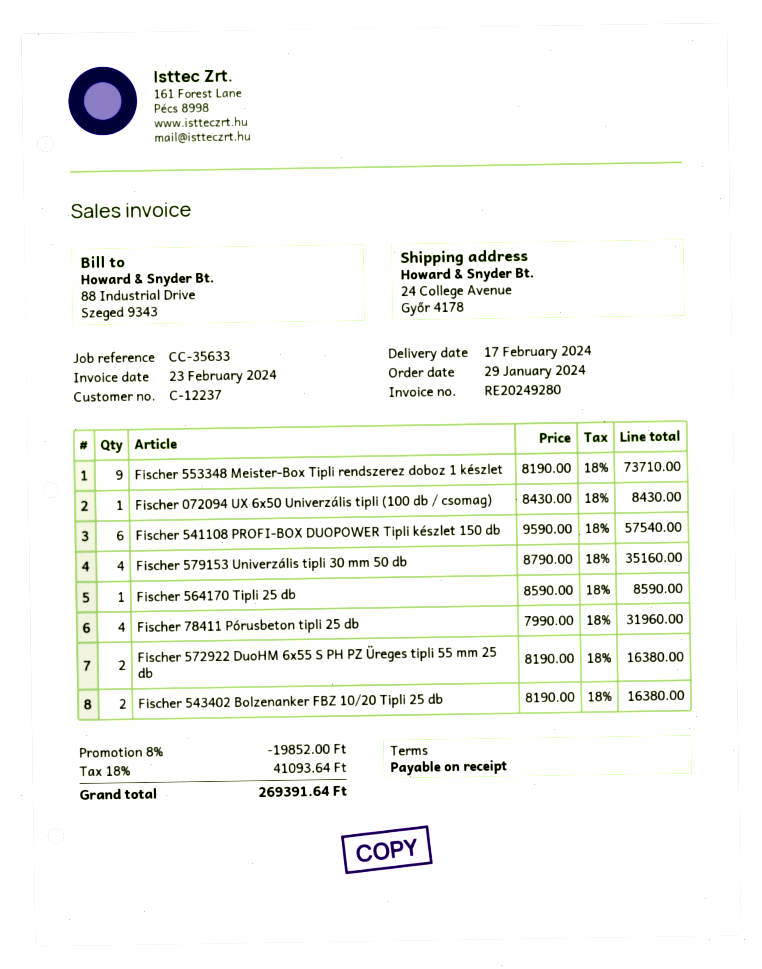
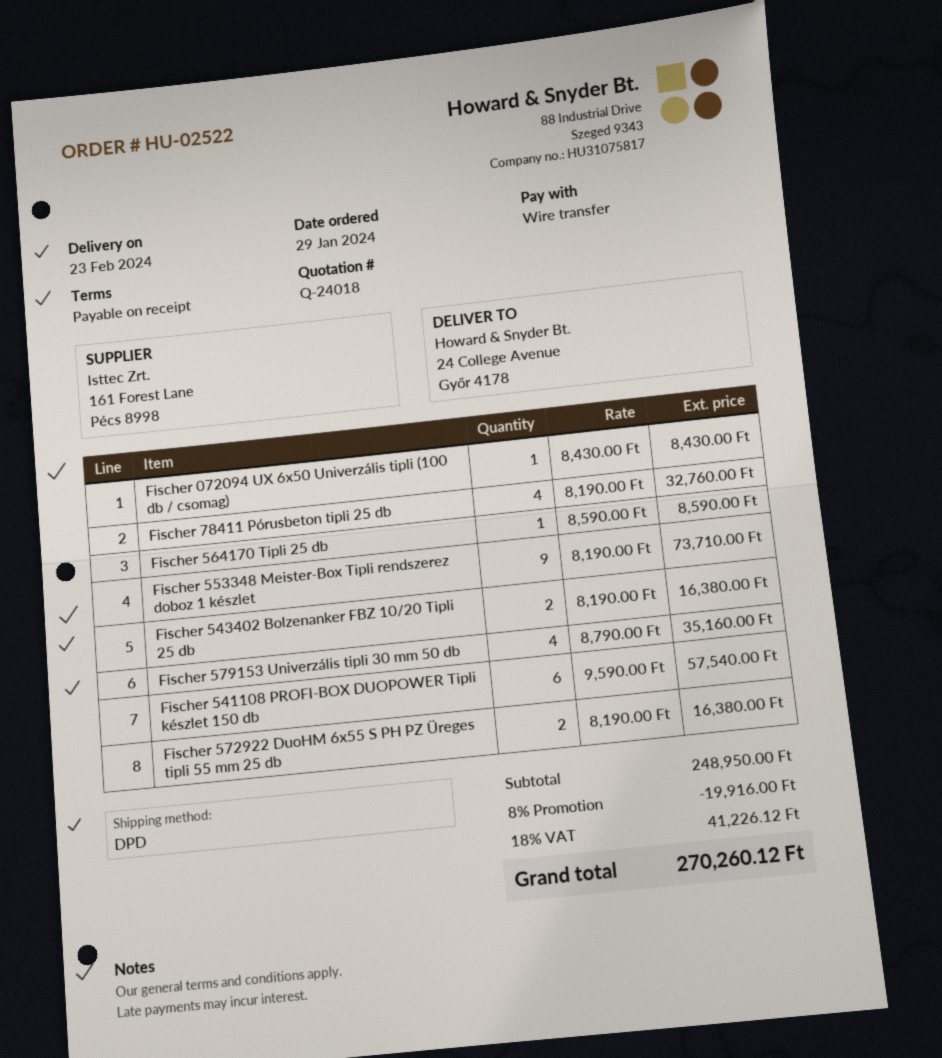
delivery date: 2024-02-17 -> 2024-02-23
Fischer 78411 Pórusbeton tipli 25 db: 4 x 7990.00 = 31960.00 -> 4 x 8190.00 = 32760.00
discount: 8% = 19852.00 -> 8% = 19916.00
tax: 18% = 41093.64 -> 18% = 41226.12
total: 269391.64 -> 270260.12

